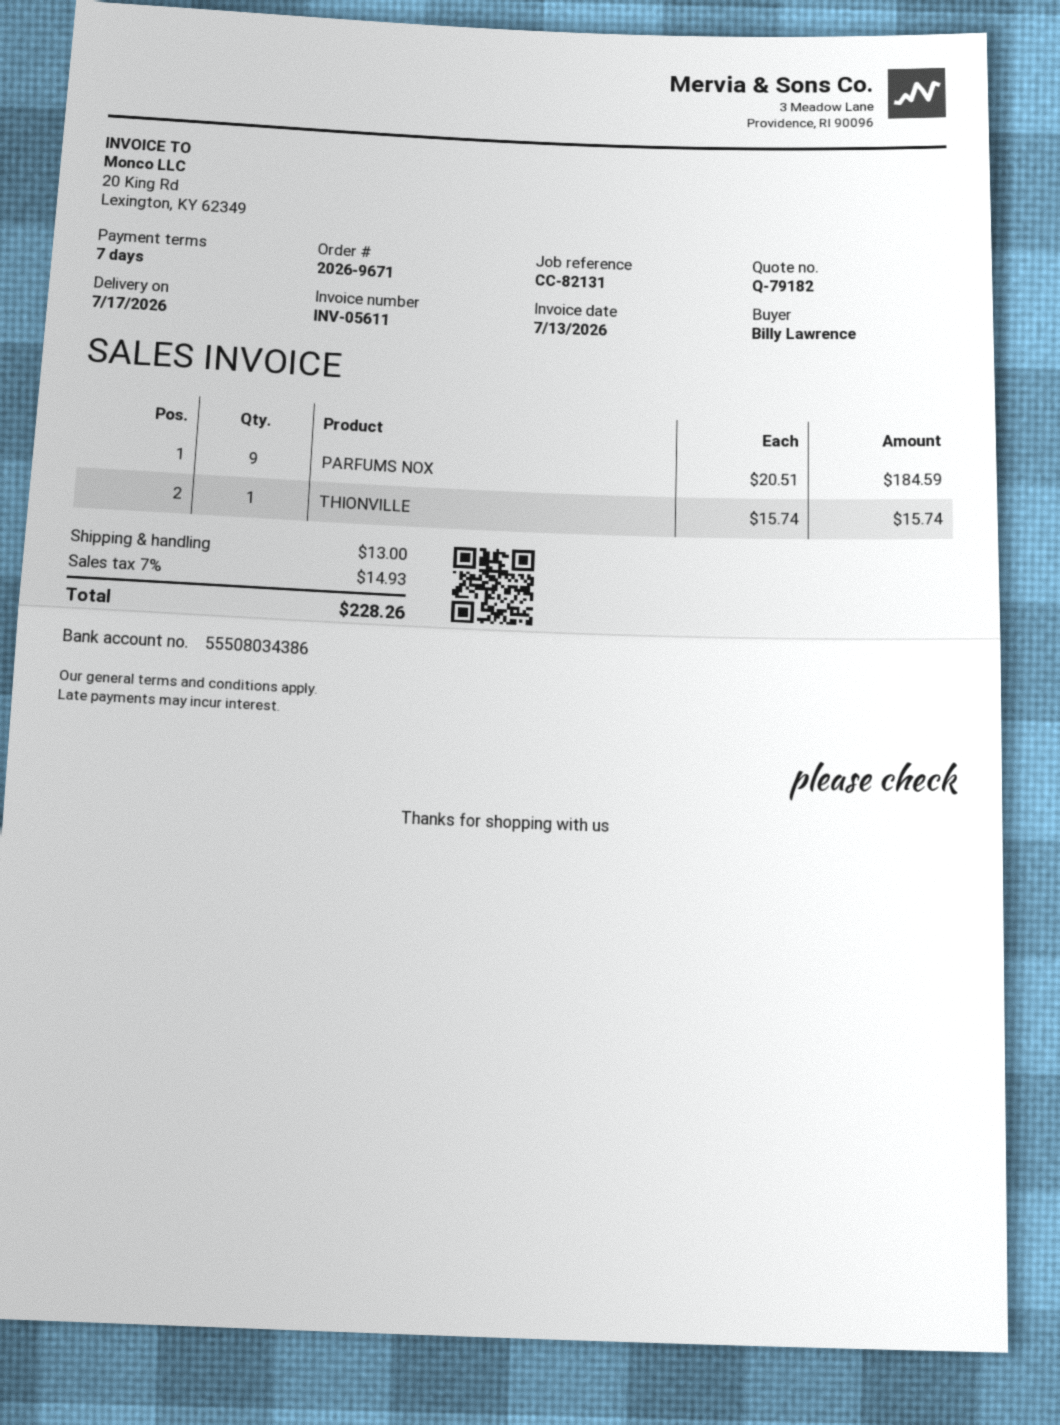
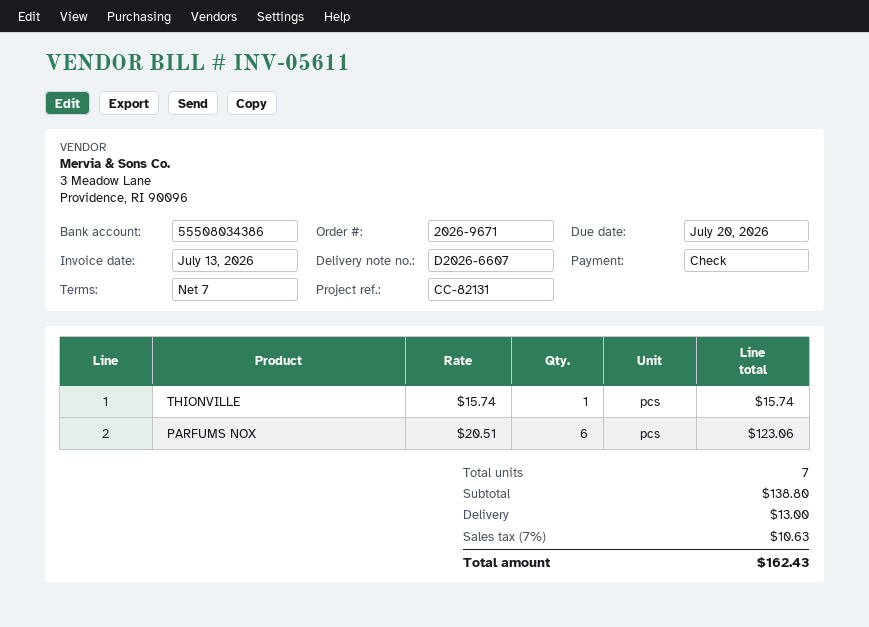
PARFUMS NOX: 9 x 20.51 = 184.59 -> 6 x 20.51 = 123.06
tax: 7% = 14.93 -> 7% = 10.63
total: 228.26 -> 162.43

